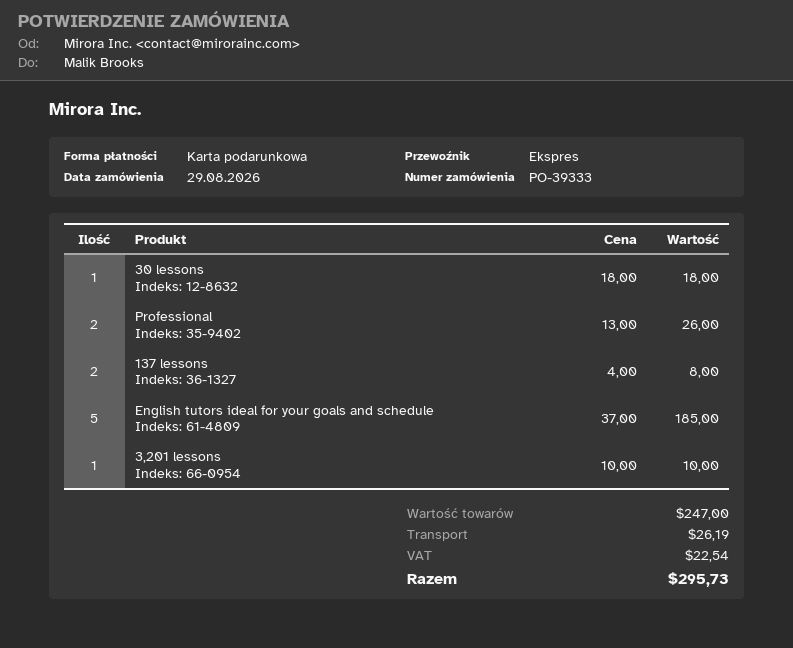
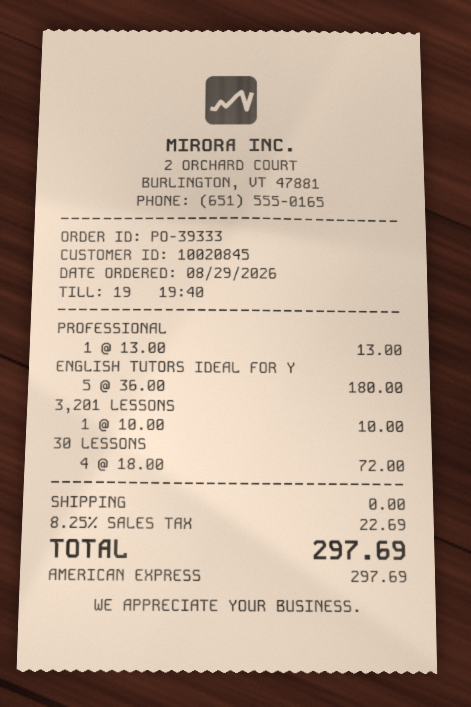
payment method: gift card -> American Express
30 lessons: 1 x 18.00 = 18.00 -> 4 x 18.00 = 72.00
Professional: 2 x 13.00 = 26.00 -> 1 x 13.00 = 13.00
137 lessons: 2 x 4.00 = 8.00 -> none
English tutors ideal for your goals and schedule: 5 x 37.00 = 185.00 -> 5 x 36.00 = 180.00
shipping: 26.19 -> 0.00
tax: 22.54 -> 22.69
total: 295.73 -> 297.69

